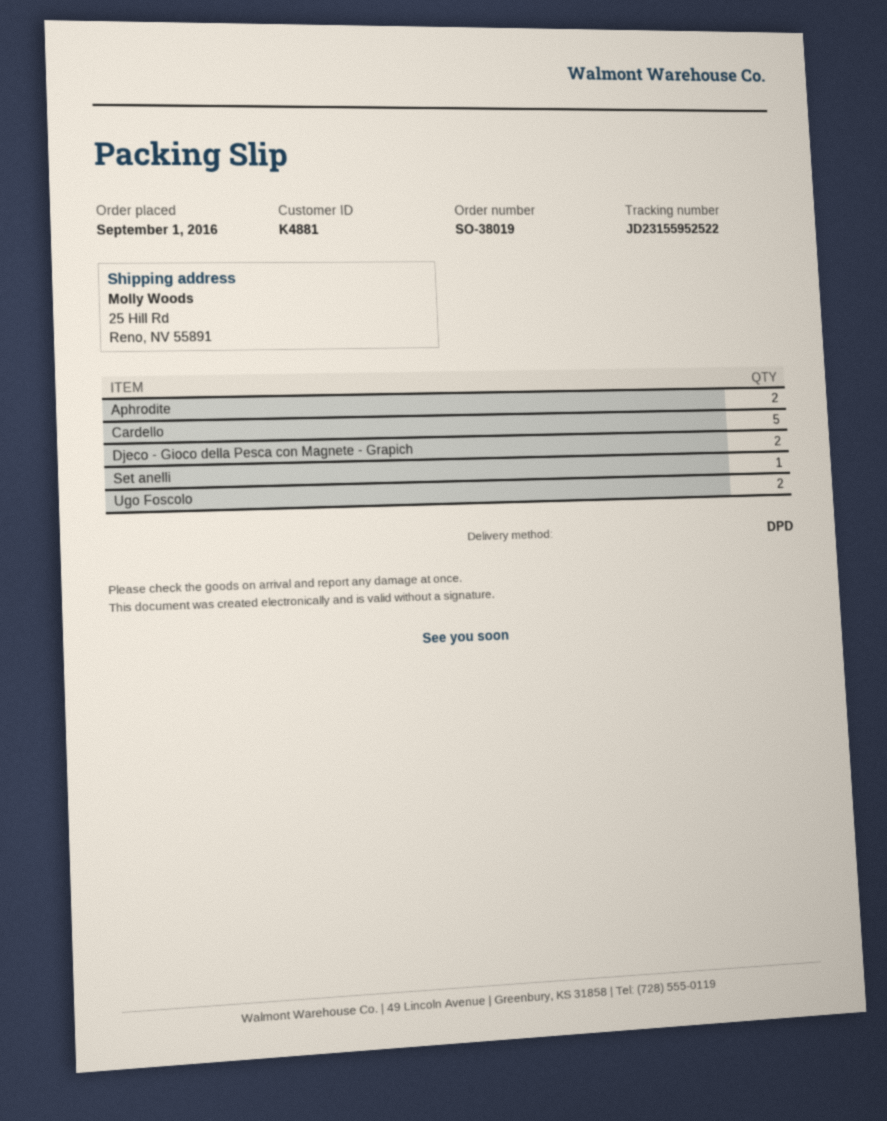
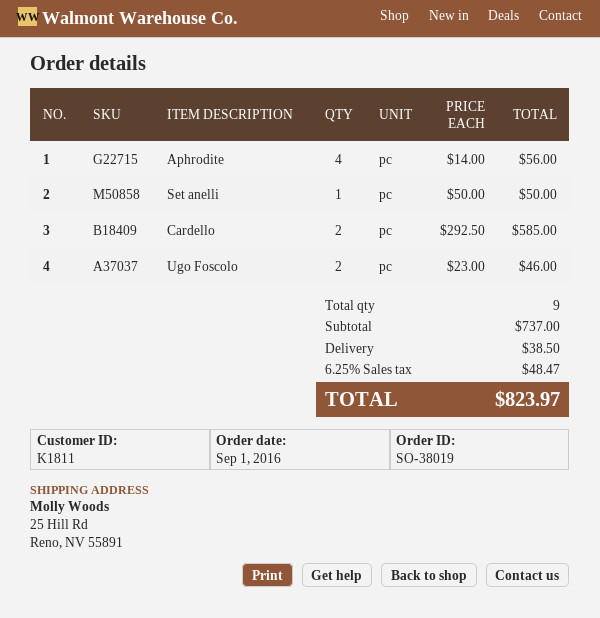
customer number: K4881 -> K1811
Aphrodite: 2 -> 4
Cardello: 5 -> 2
Djeco - Gioco della Pesca con Magnete - Grapich: 2 -> none

